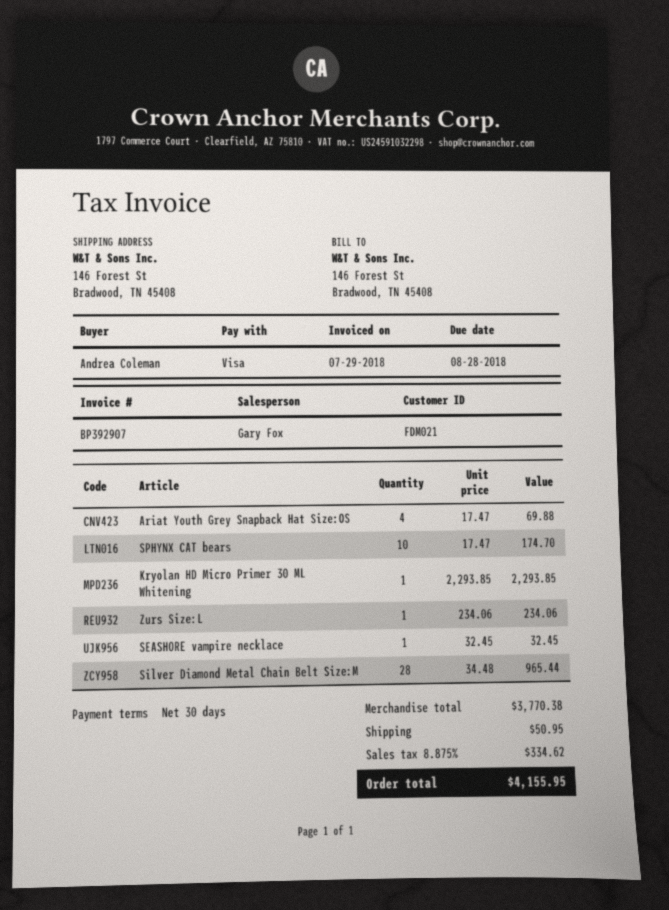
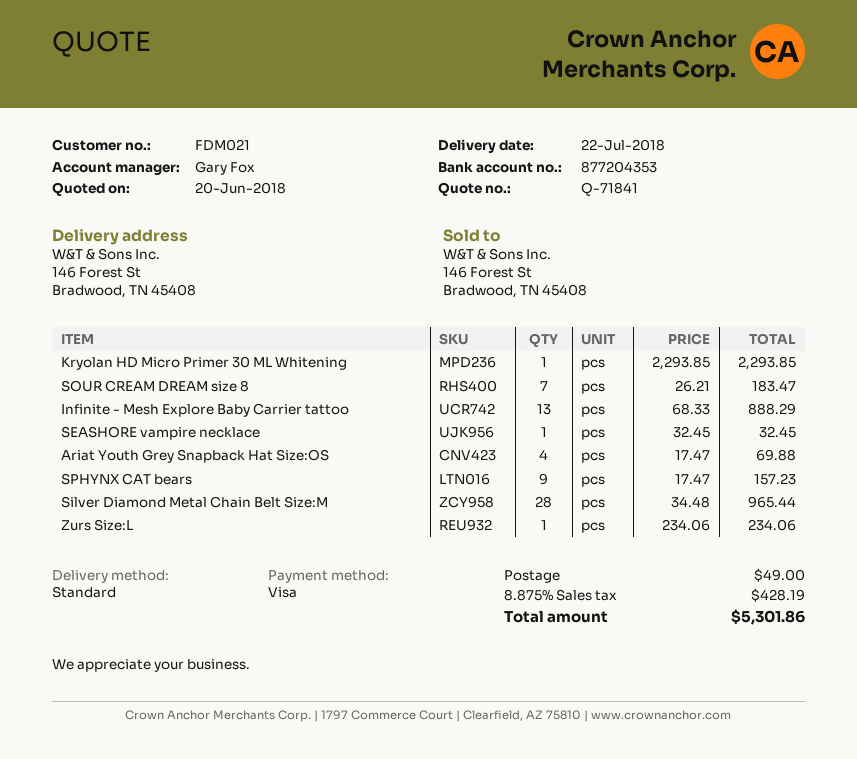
SPHYNX CAT bears: 10 x 17.47 = 174.70 -> 9 x 17.47 = 157.23
SOUR CREAM DREAM size 8: none -> 7 x 26.21 = 183.47
Infinite - Mesh Explore Baby Carrier tattoo: none -> 13 x 68.33 = 888.29
shipping: 50.95 -> 49.00
tax: 8.875% = 334.62 -> 8.875% = 428.19
total: 4155.95 -> 5301.86

